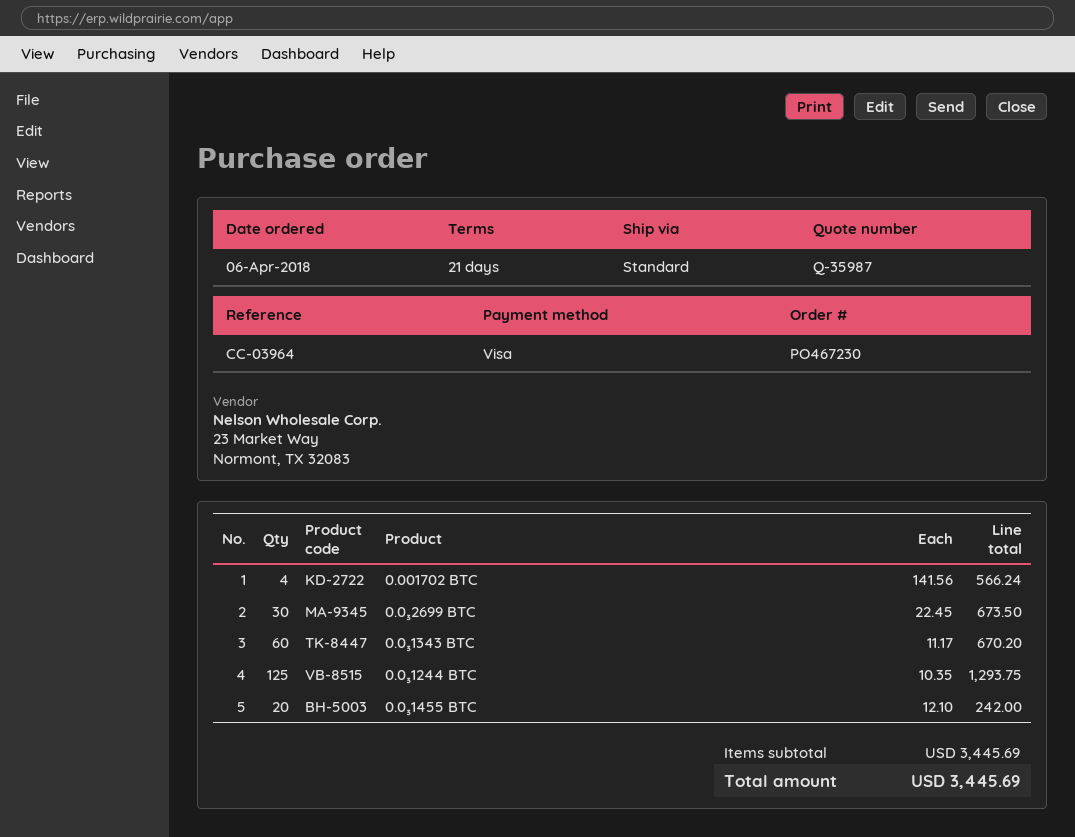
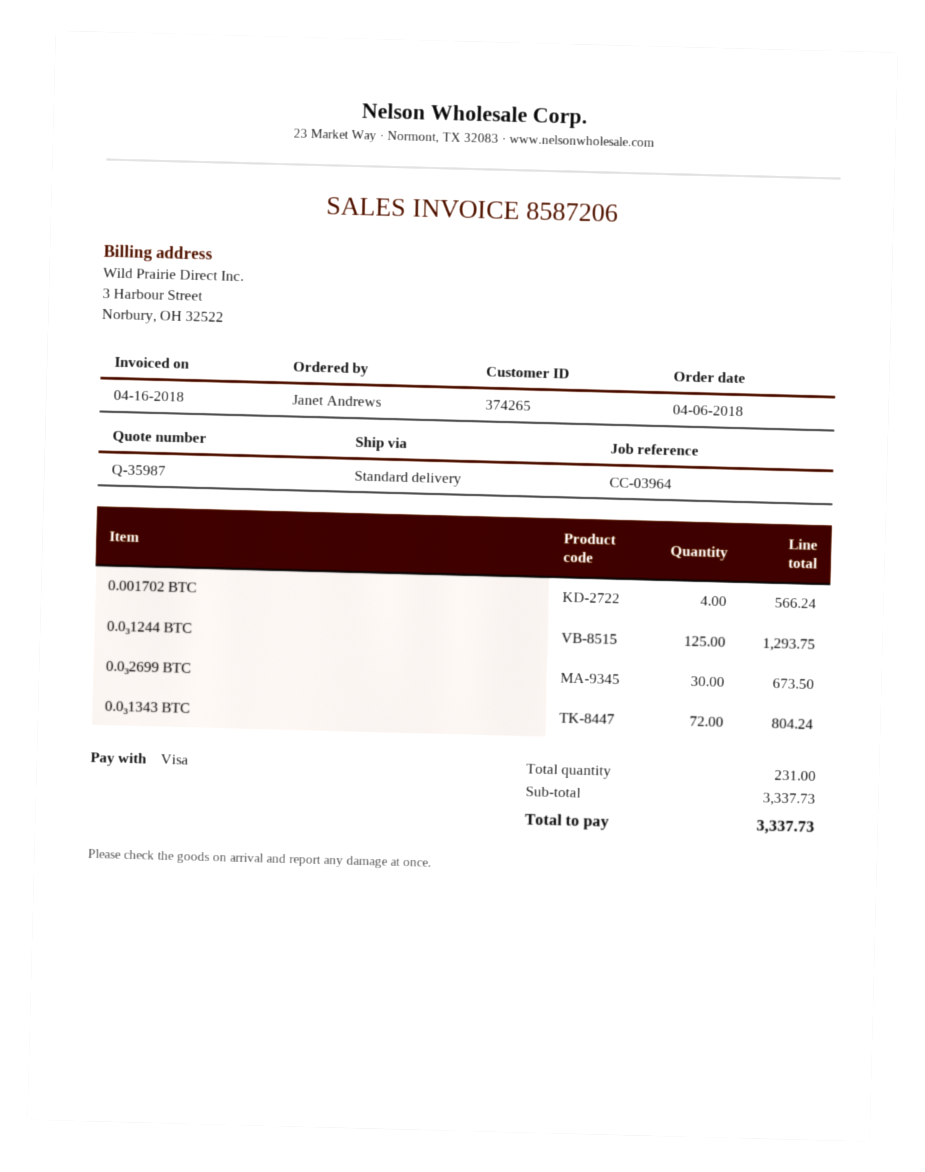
0.0₃1343 BTC: 60 for 670.20 -> 72 for 804.24
0.0₃1455 BTC: 20 for 242.00 -> none
subtotal: 3445.69 -> 3337.73
total: 3445.69 -> 3337.73

